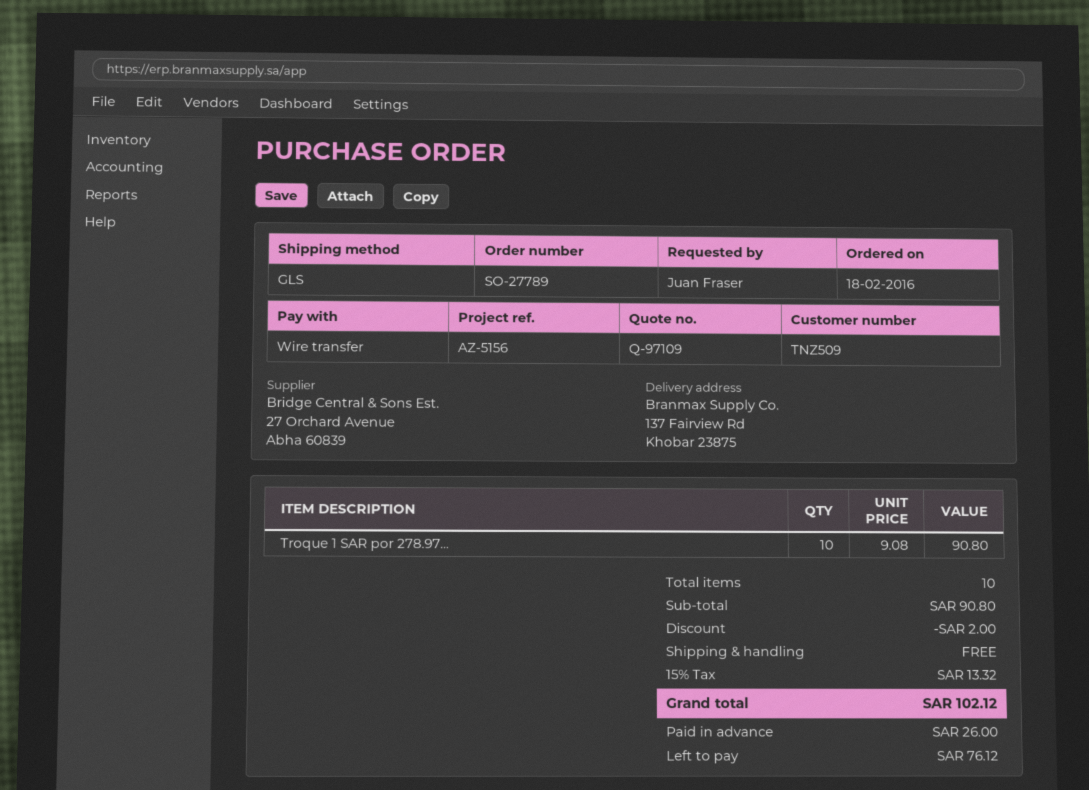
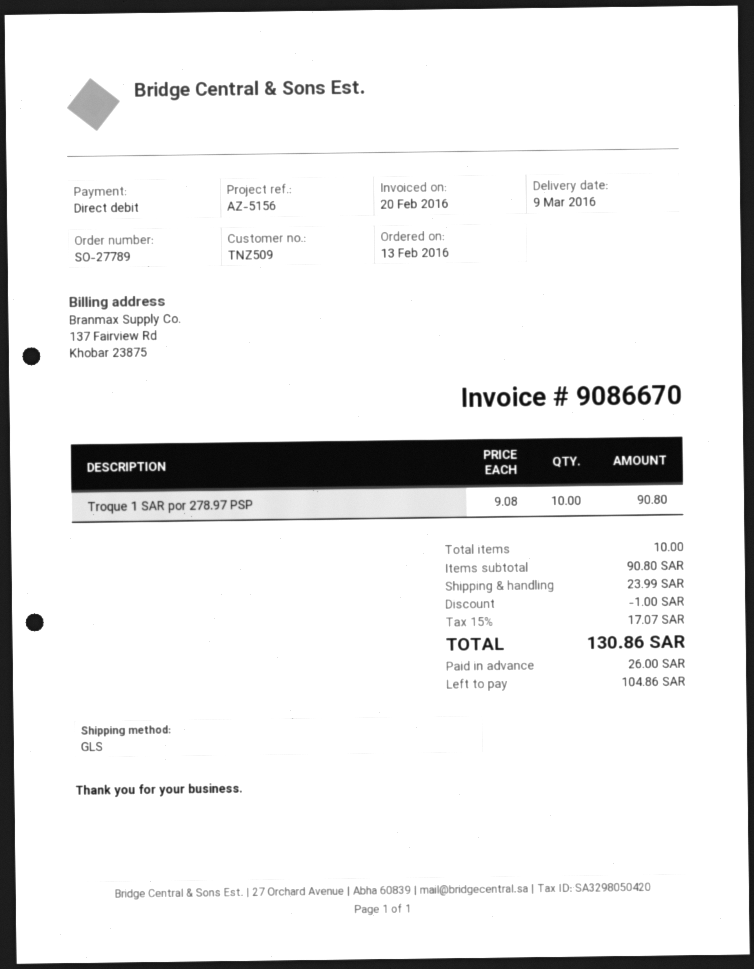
order date: 2016-02-18 -> 2016-02-13
payment method: bank transfer -> direct debit
discount: 2.00 -> 1.00
shipping: 0.00 -> 23.99
tax: 15% = 13.32 -> 15% = 17.07
total: 102.12 -> 130.86
balance: 76.12 -> 104.86

